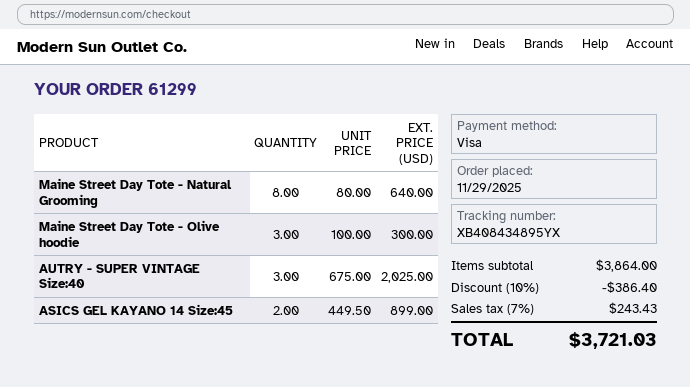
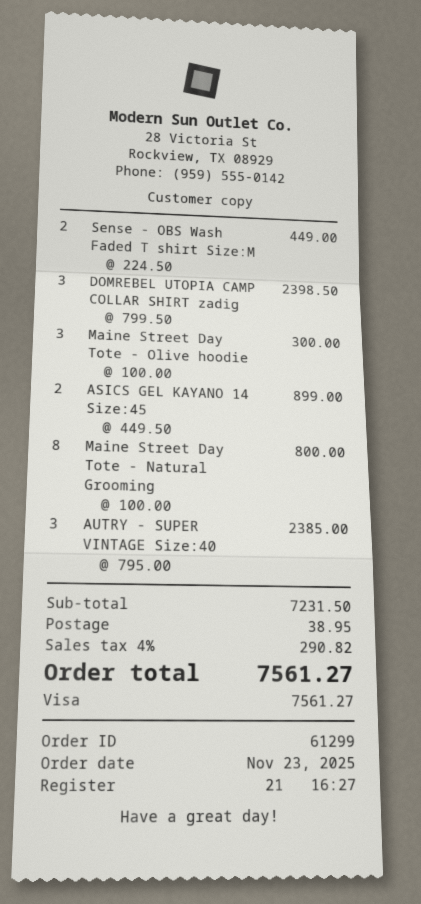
order date: 2025-11-29 -> 2025-11-23
Maine Street Day Tote - Natural Grooming: 8 x 80.00 = 640.00 -> 8 x 100.00 = 800.00
AUTRY - SUPER VINTAGE Size:40: 3 x 675.00 = 2025.00 -> 3 x 795.00 = 2385.00
Sense - OBS Wash Faded T shirt Size:M: none -> 2 x 224.50 = 449.00
DOMREBEL UTOPIA CAMP COLLAR SHIRT zadig: none -> 3 x 799.50 = 2398.50
subtotal: 3864.00 -> 7231.50
discount: 10% = 386.40 -> none
shipping: none -> 38.95
tax: 7% = 243.43 -> 4% = 290.82
total: 3721.03 -> 7561.27

